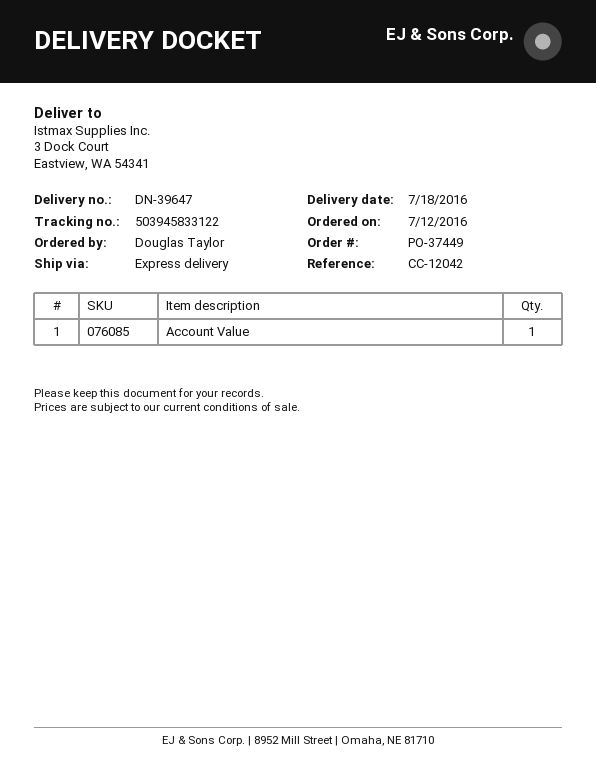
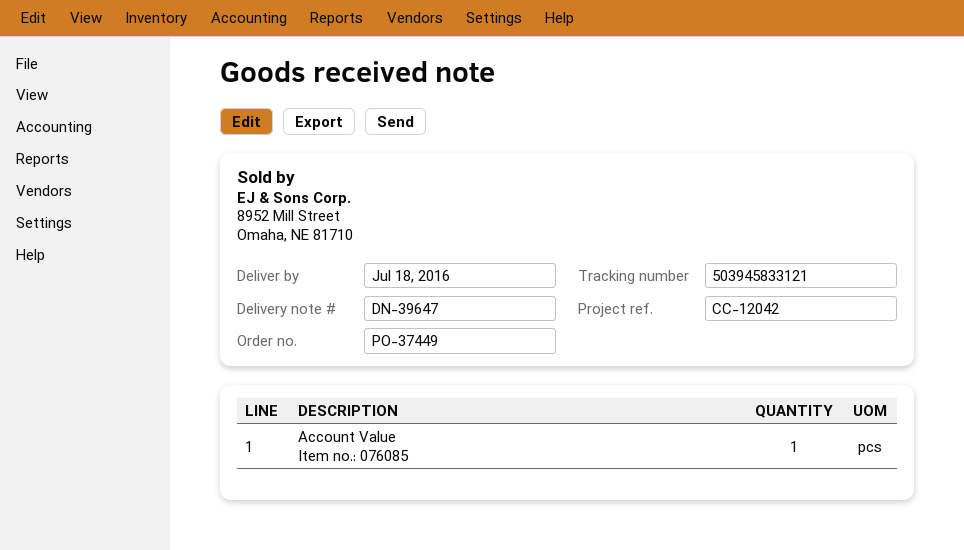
tracking number: 503945833122 -> 503945833121

